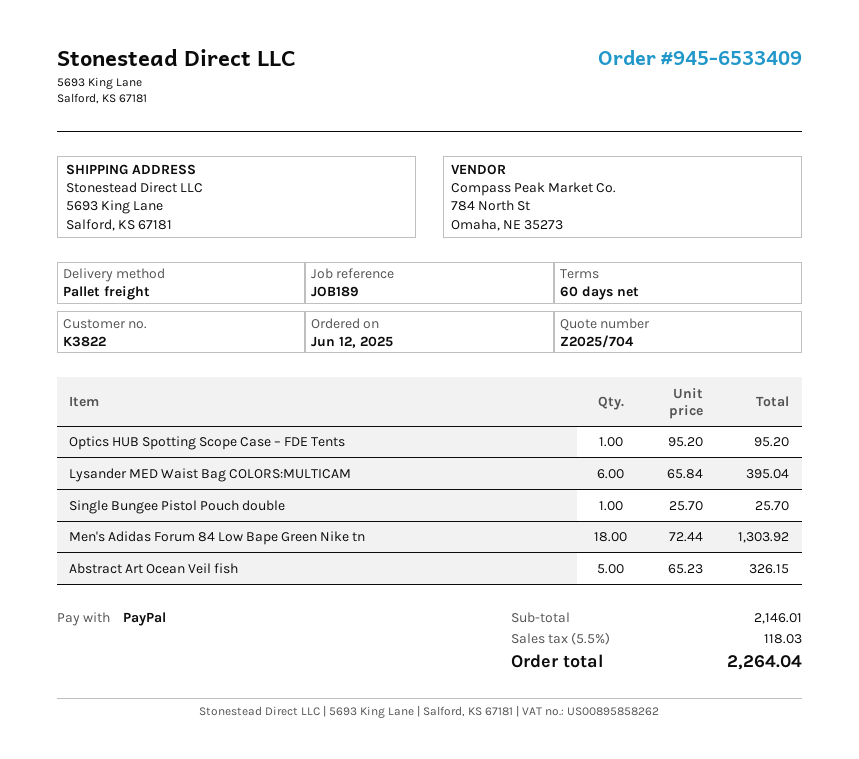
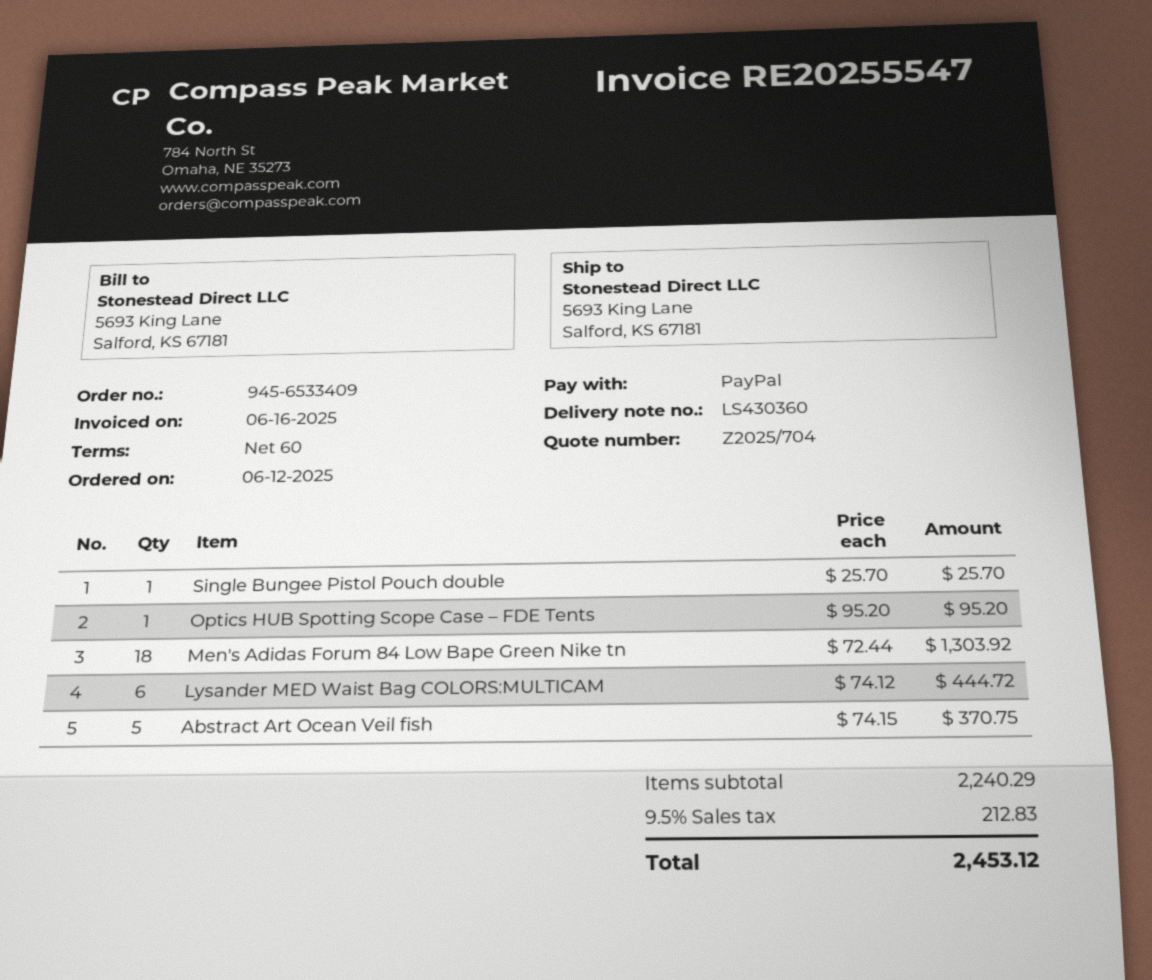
Lysander MED Waist Bag COLORS:MULTICAM: 6 x 65.84 = 395.04 -> 6 x 74.12 = 444.72
Abstract Art Ocean Veil fish: 5 x 65.23 = 326.15 -> 5 x 74.15 = 370.75
subtotal: 2146.01 -> 2240.29
tax: 5.5% = 118.03 -> 9.5% = 212.83
total: 2264.04 -> 2453.12

